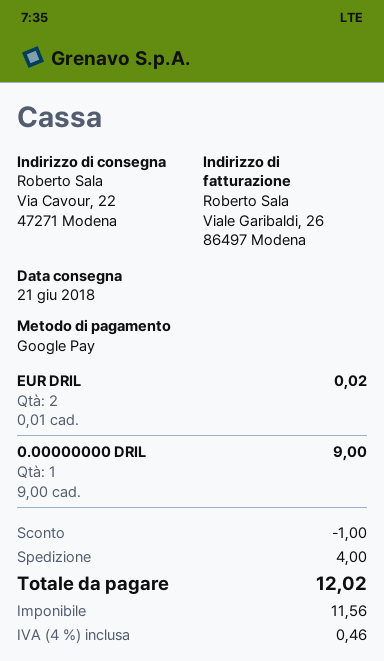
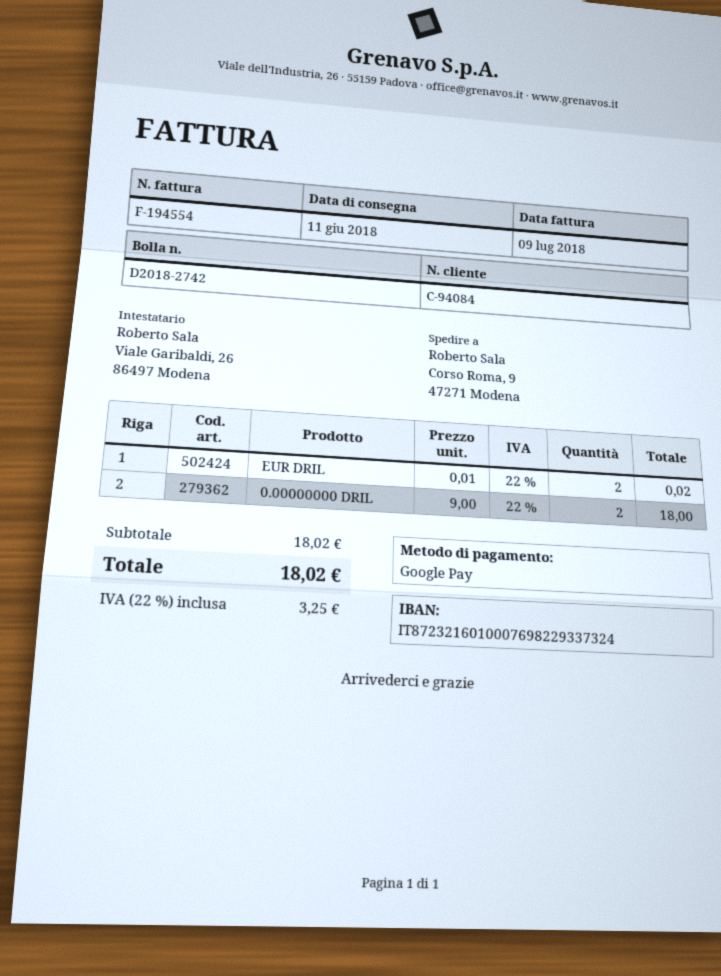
delivery date: 2018-06-21 -> 2018-06-11
ship to: Via Cavour, 22, 47271 Modena -> Corso Roma, 9, 47271 Modena
0.00000000 DRIL: 1 x 9.00 = 9.00 -> 2 x 9.00 = 18.00
discount: 1.00 -> none
shipping: 4.00 -> none
tax: 4% = 0.46 -> 22% = 3.25
total: 12.02 -> 18.02

